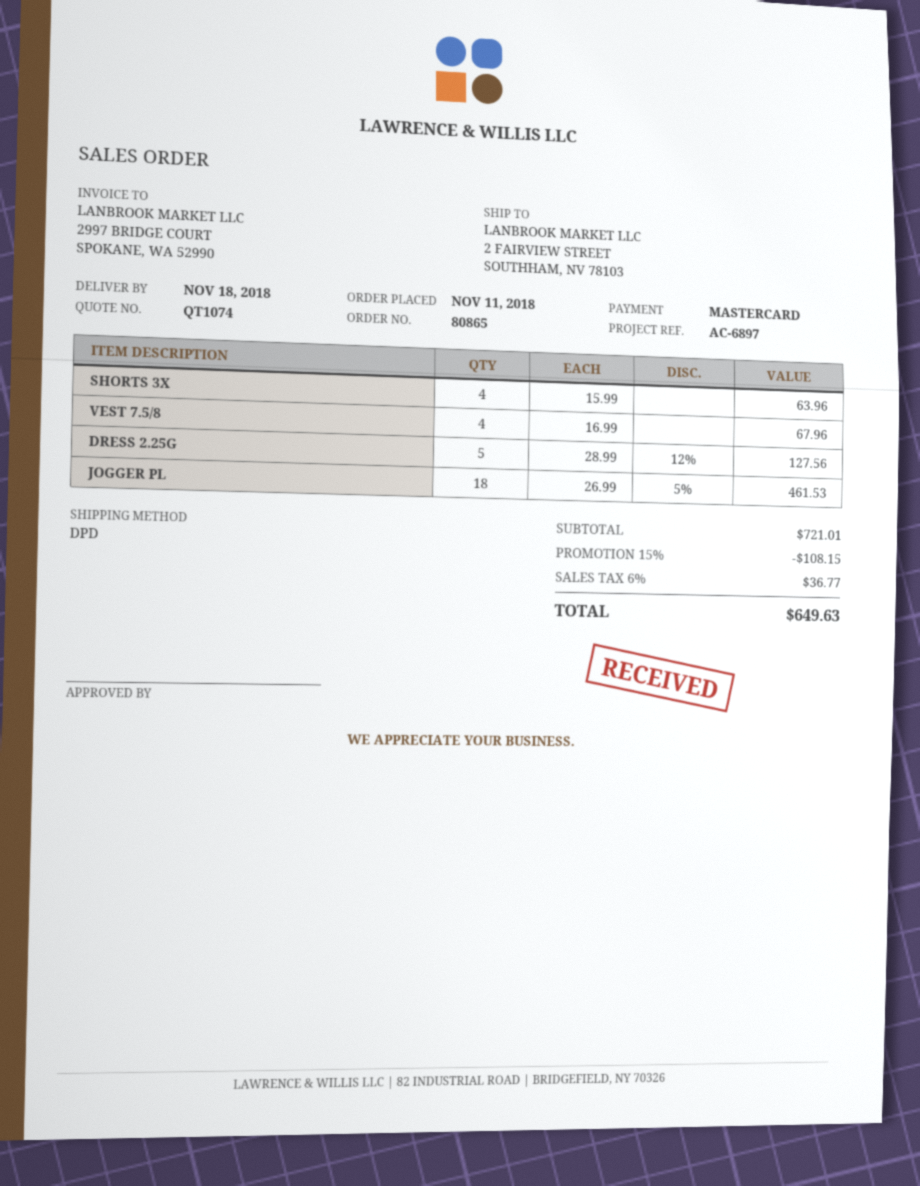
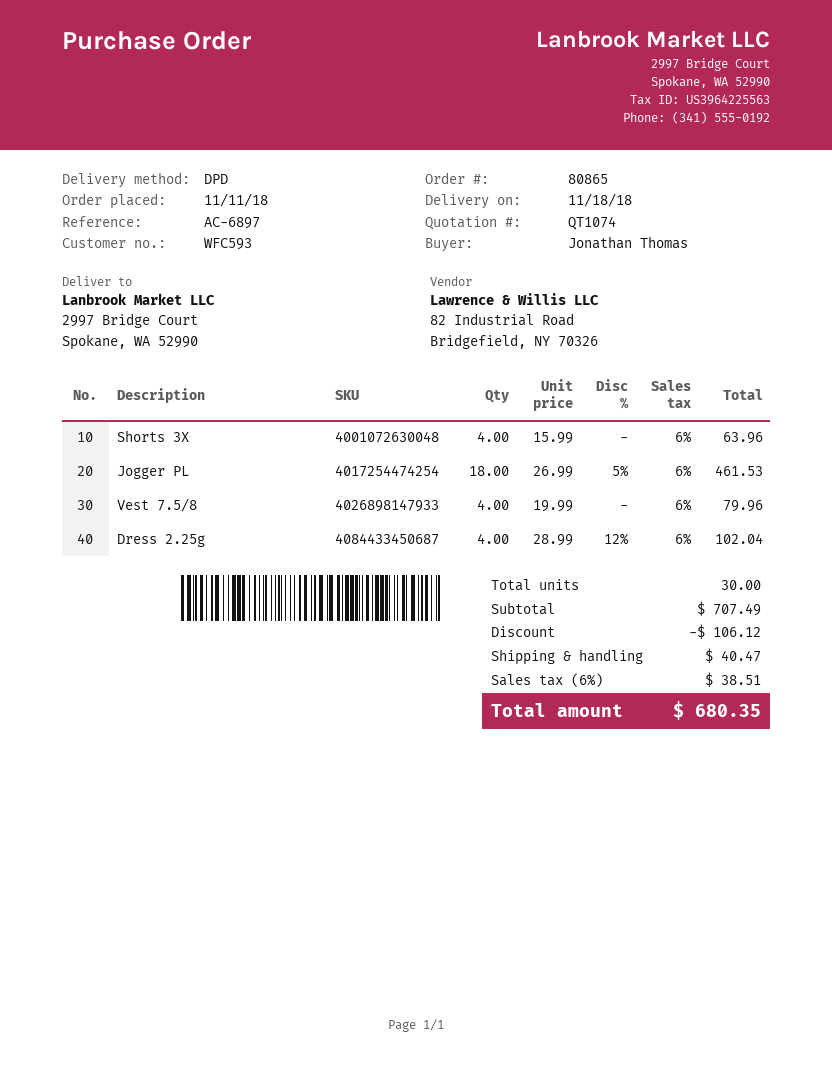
ship to: 2 FAIRVIEW STREET, SOUTHHAM, NV 78103 -> 2997 Bridge Court, Spokane, WA 52990
VEST 7.5/8: 4 x 16.99 = 67.96 -> 4 x 19.99 = 79.96
DRESS 2.25G: 5 x 28.99 - 12% = 127.56 -> 4 x 28.99 - 12% = 102.04
subtotal: 721.01 -> 707.49
discount: 108.15 -> 106.12
shipping: none -> 40.47
tax: 6% = 36.77 -> 6% = 38.51
total: 649.63 -> 680.35

